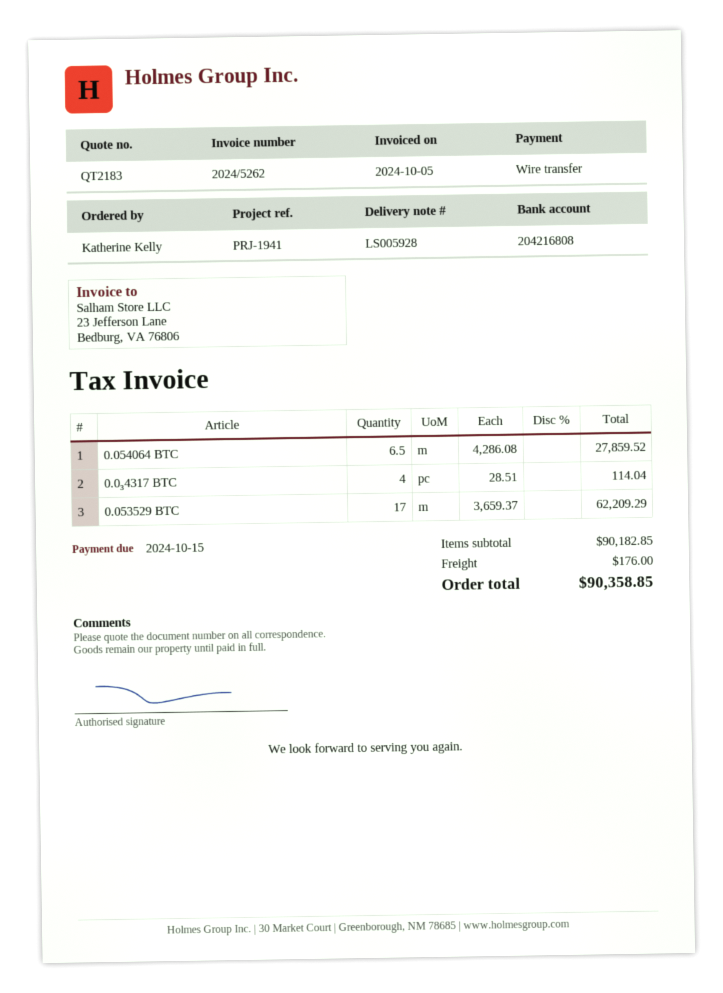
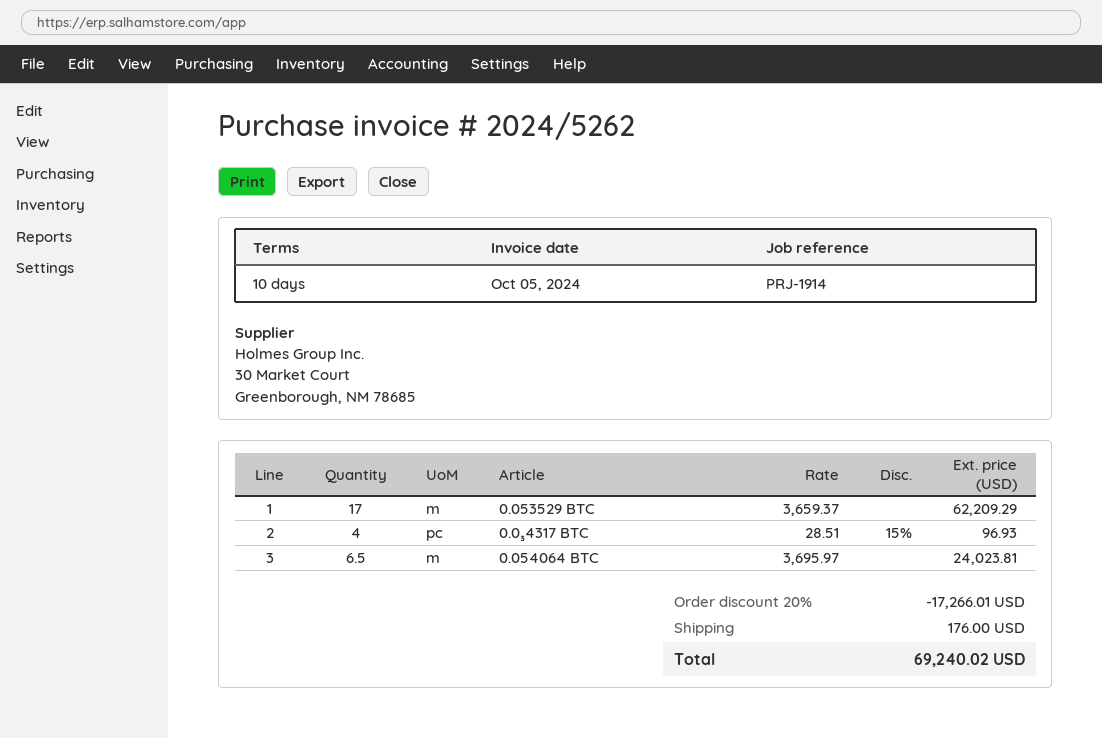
reference: PRJ-1941 -> PRJ-1914
0.054064 BTC: 6.5 x 4286.08 = 27859.52 -> 6.5 x 3695.97 = 24023.81
0.0₃4317 BTC: 4 x 28.51 = 114.04 -> 4 x 28.51 - 15% = 96.93
discount: none -> 20% = 17266.01
total: 90358.85 -> 69240.02

